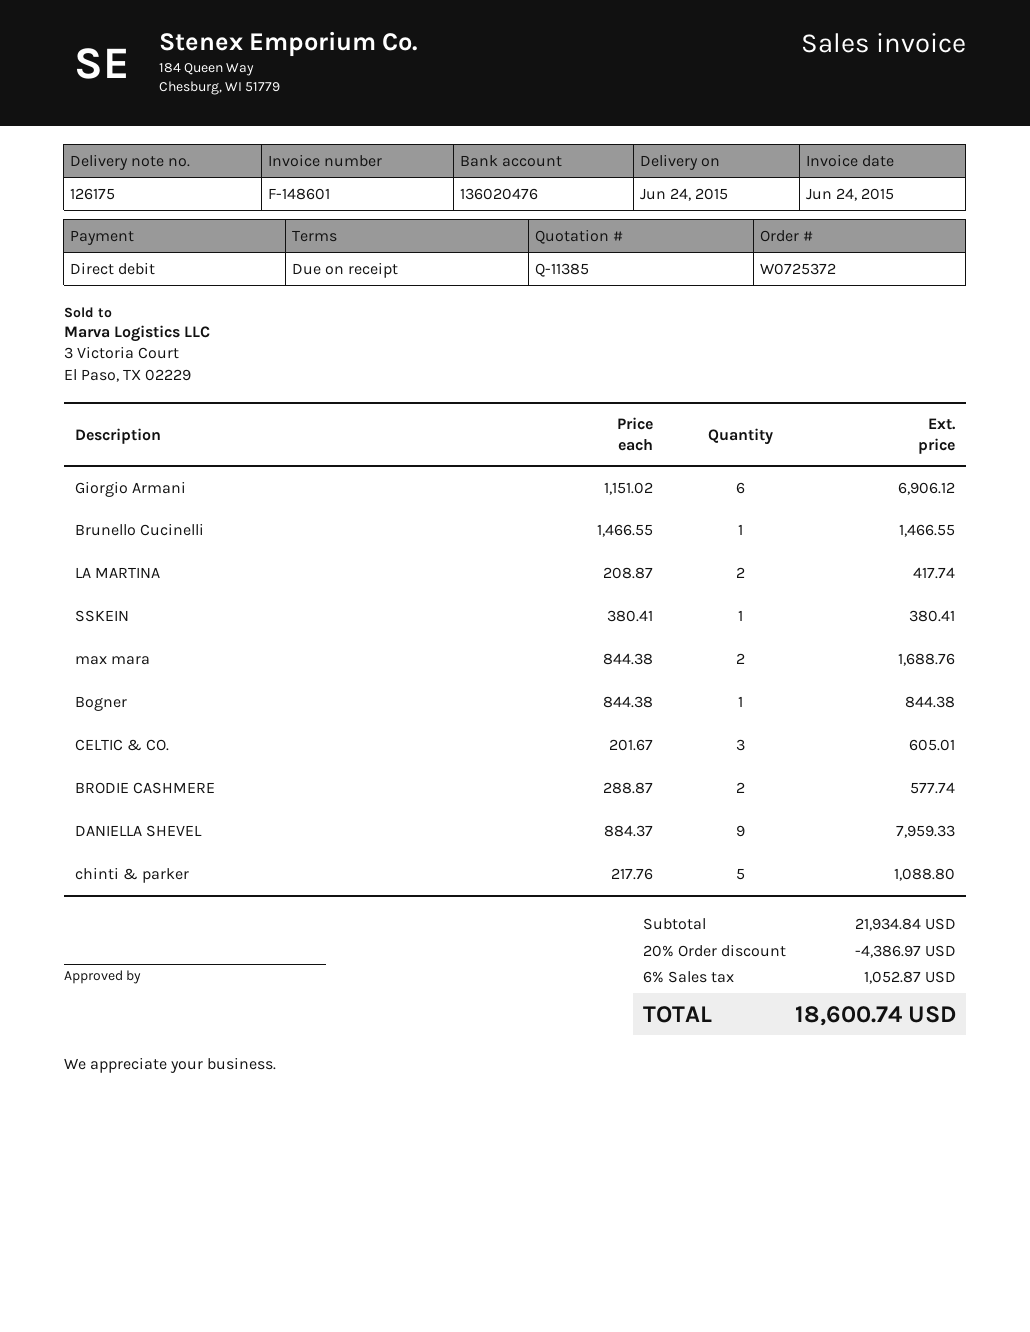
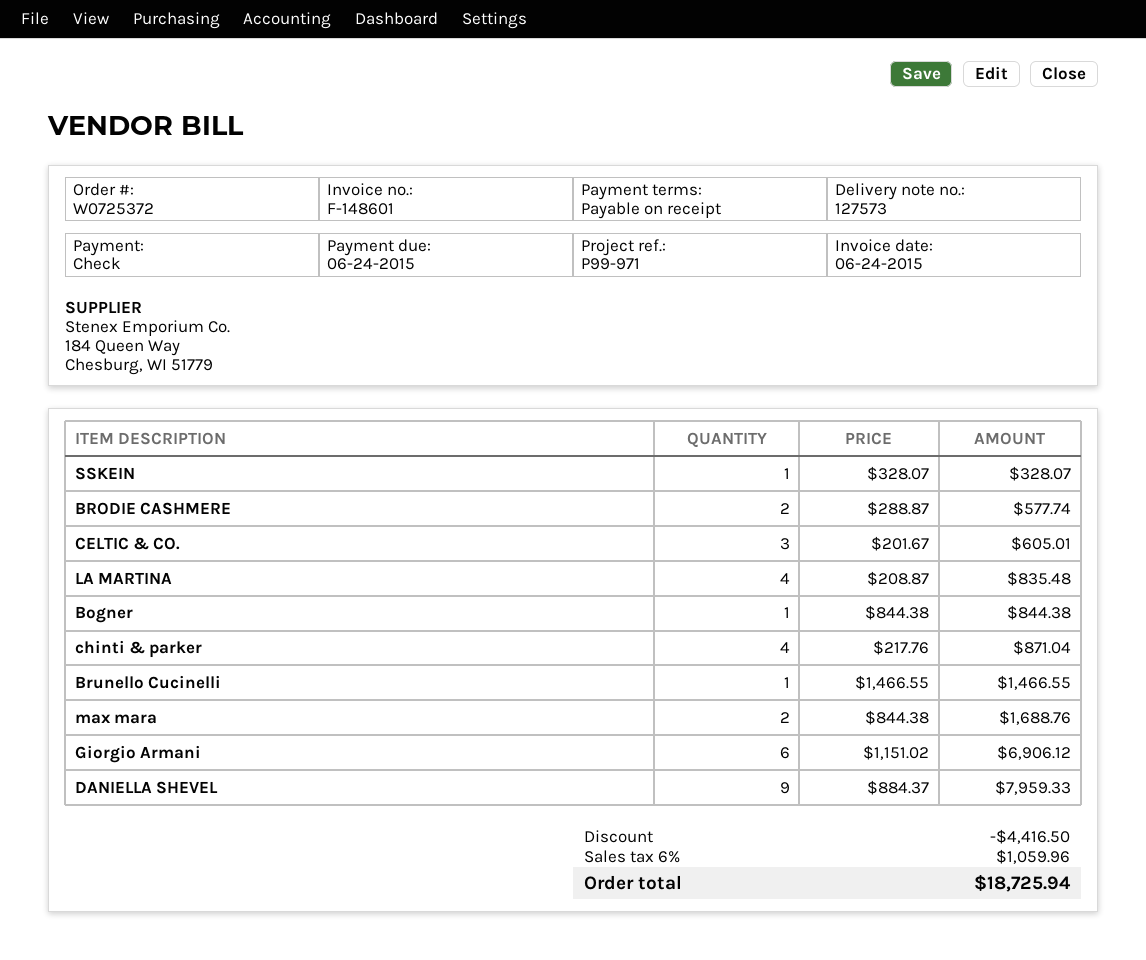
delivery note number: 126175 -> 127573
payment method: direct debit -> cheque
LA MARTINA: 2 x 208.87 = 417.74 -> 4 x 208.87 = 835.48
SSKEIN: 1 x 380.41 = 380.41 -> 1 x 328.07 = 328.07
chinti & parker: 5 x 217.76 = 1088.80 -> 4 x 217.76 = 871.04
discount: 4386.97 -> 4416.50
tax: 6% = 1052.87 -> 6% = 1059.96
total: 18600.74 -> 18725.94

